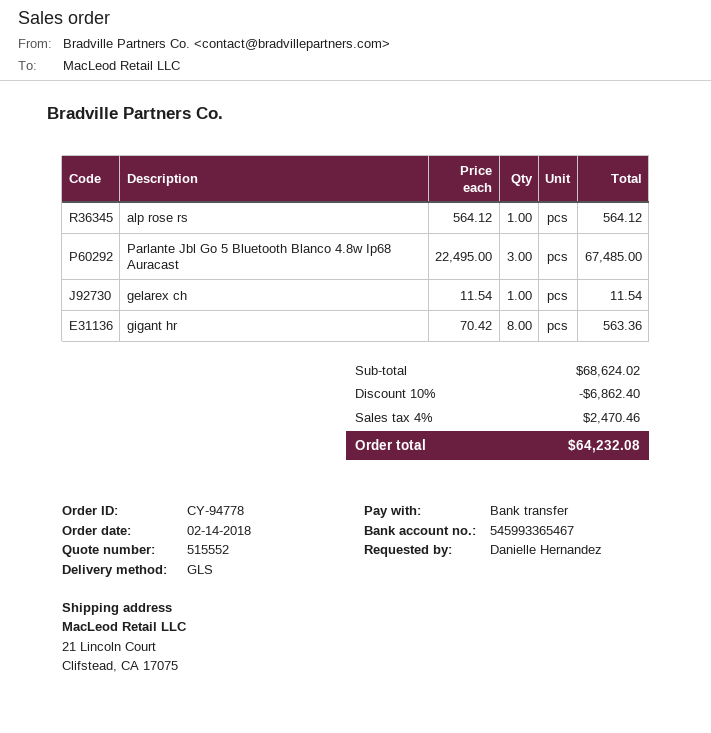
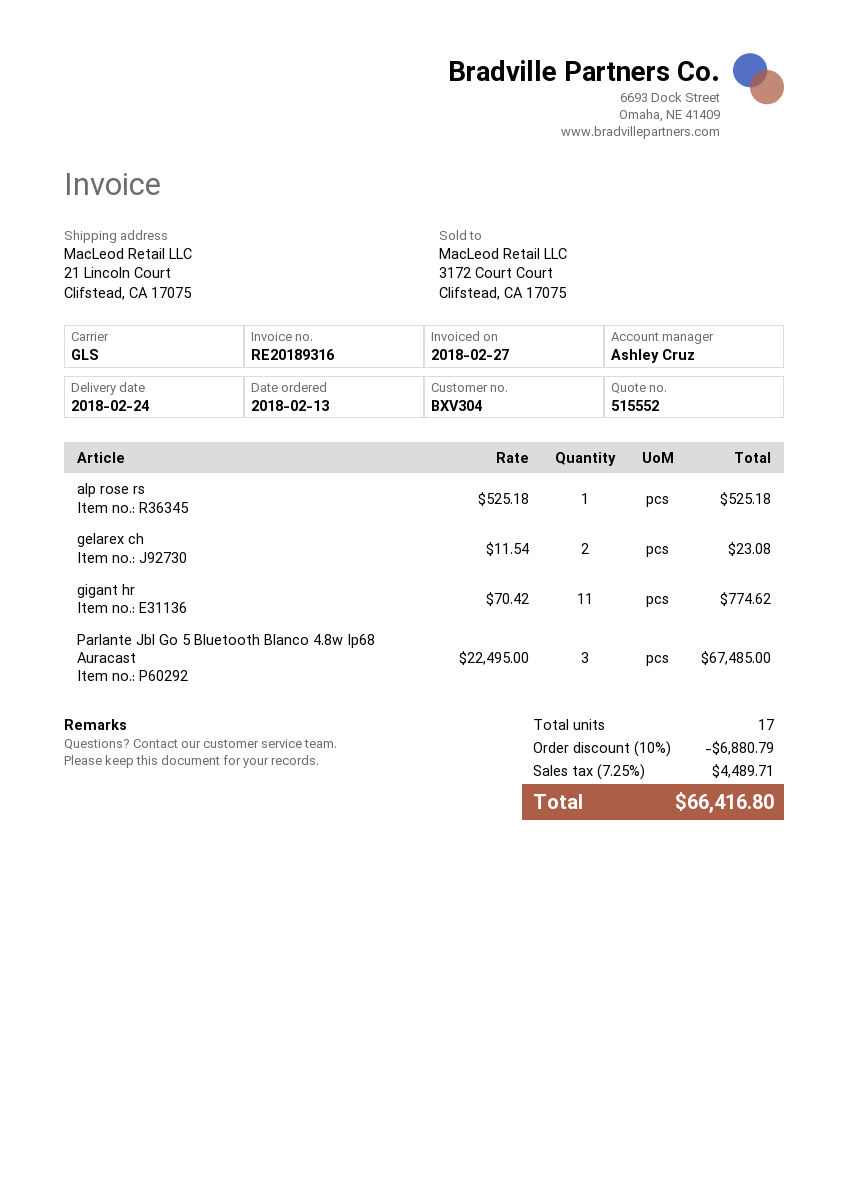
order date: 2018-02-14 -> 2018-02-13
alp rose rs: 1 x 564.12 = 564.12 -> 1 x 525.18 = 525.18
gelarex ch: 1 x 11.54 = 11.54 -> 2 x 11.54 = 23.08
gigant hr: 8 x 70.42 = 563.36 -> 11 x 70.42 = 774.62
discount: 10% = 6862.40 -> 10% = 6880.79
tax: 4% = 2470.46 -> 7.25% = 4489.71
total: 64232.08 -> 66416.80

